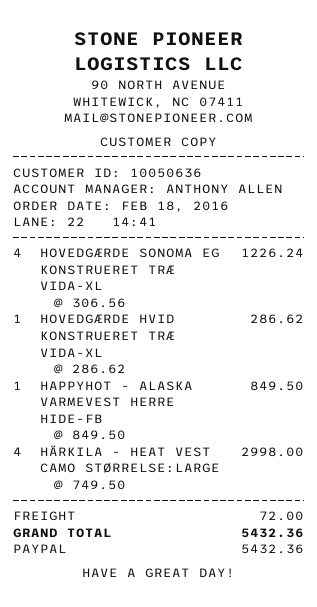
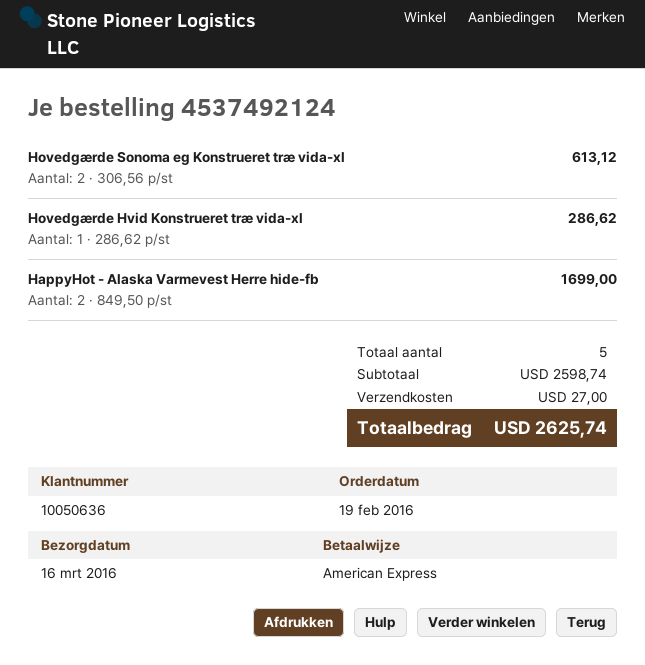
order date: 2016-02-18 -> 2016-02-19
payment method: PayPal -> American Express
HOVEDGÆRDE SONOMA EG KONSTRUERET TRÆ VIDA-XL: 4 x 306.56 = 1226.24 -> 2 x 306.56 = 613.12
HAPPYHOT - ALASKA VARMEVEST HERRE HIDE-FB: 1 x 849.50 = 849.50 -> 2 x 849.50 = 1699.00
HÄRKILA - HEAT VEST CAMO STØRRELSE:LARGE: 4 x 749.50 = 2998.00 -> none
shipping: 72.00 -> 27.00
total: 5432.36 -> 2625.74

